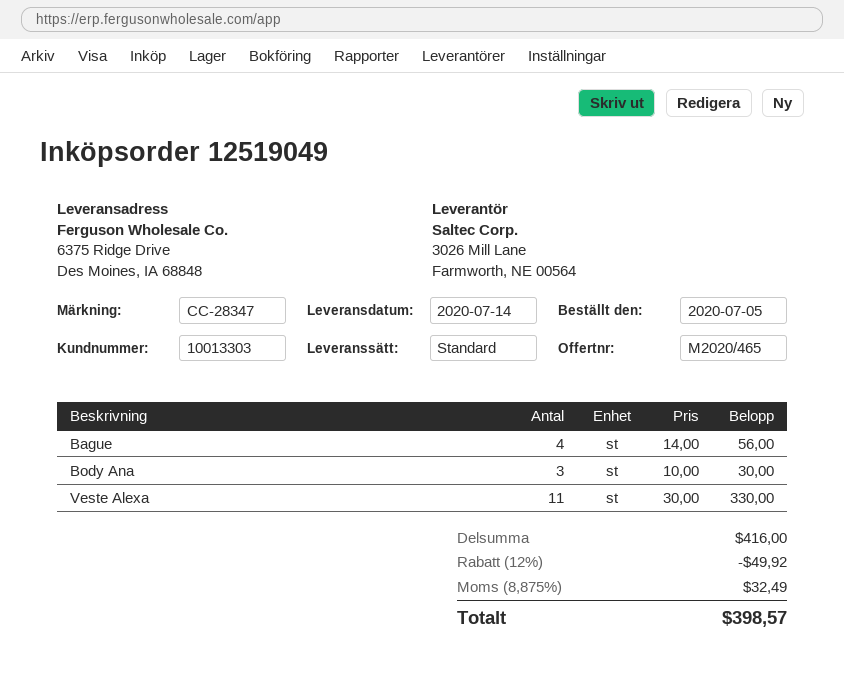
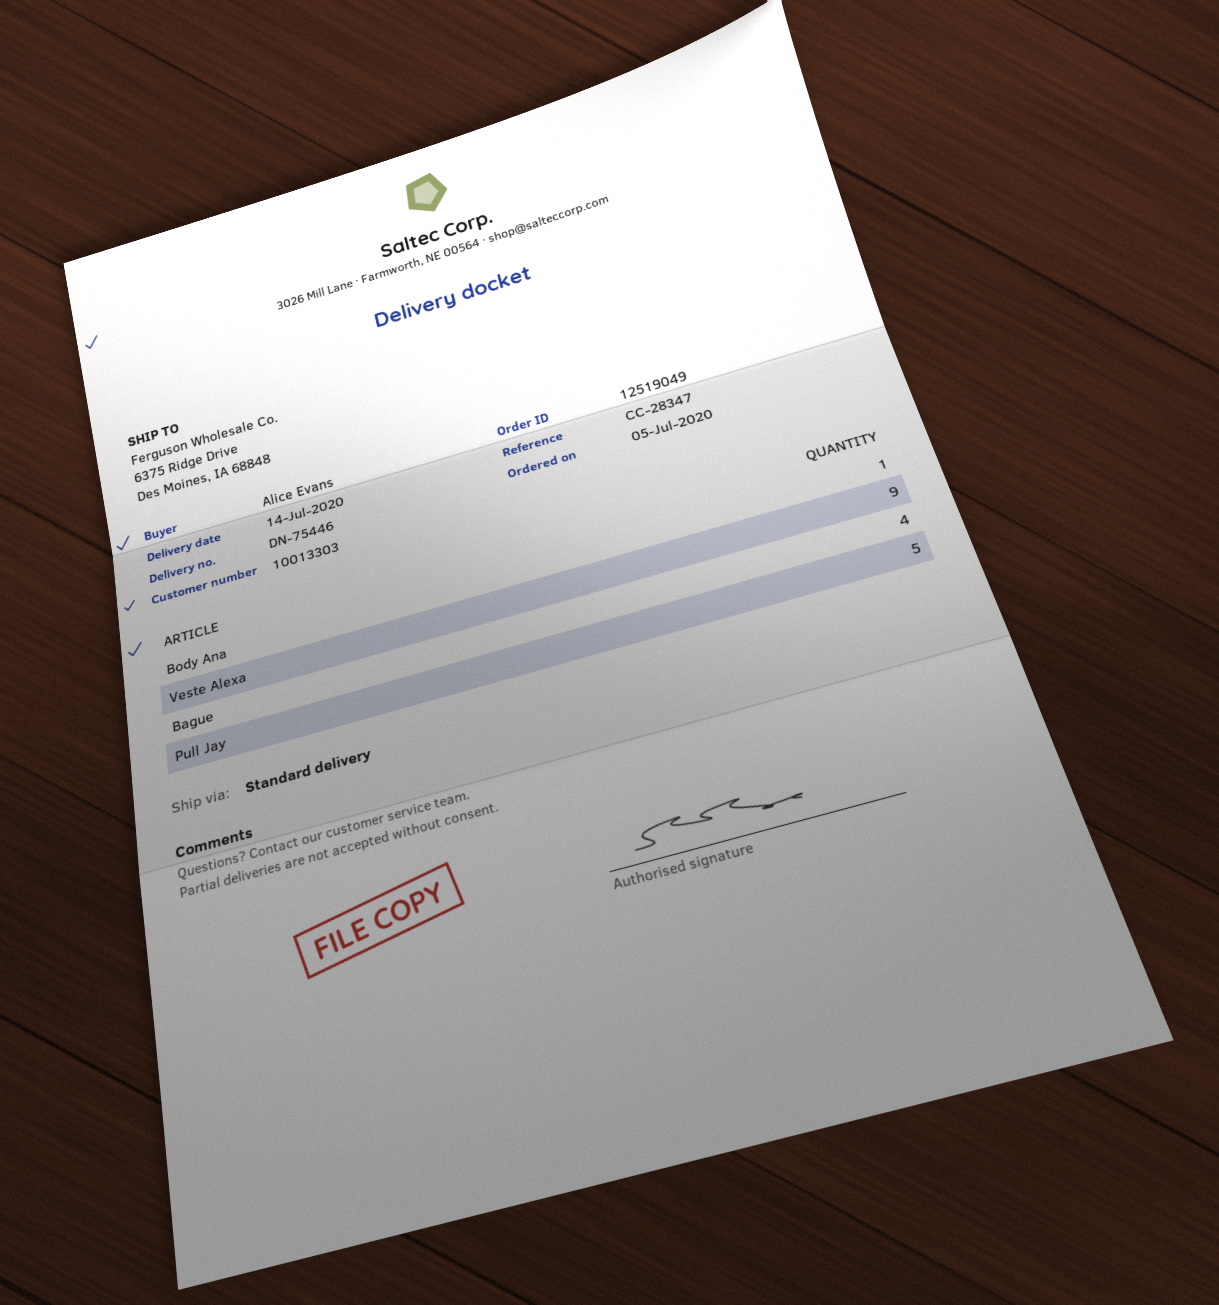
Body Ana: 3 -> 1
Veste Alexa: 11 -> 9
Pull Jay: none -> 5

